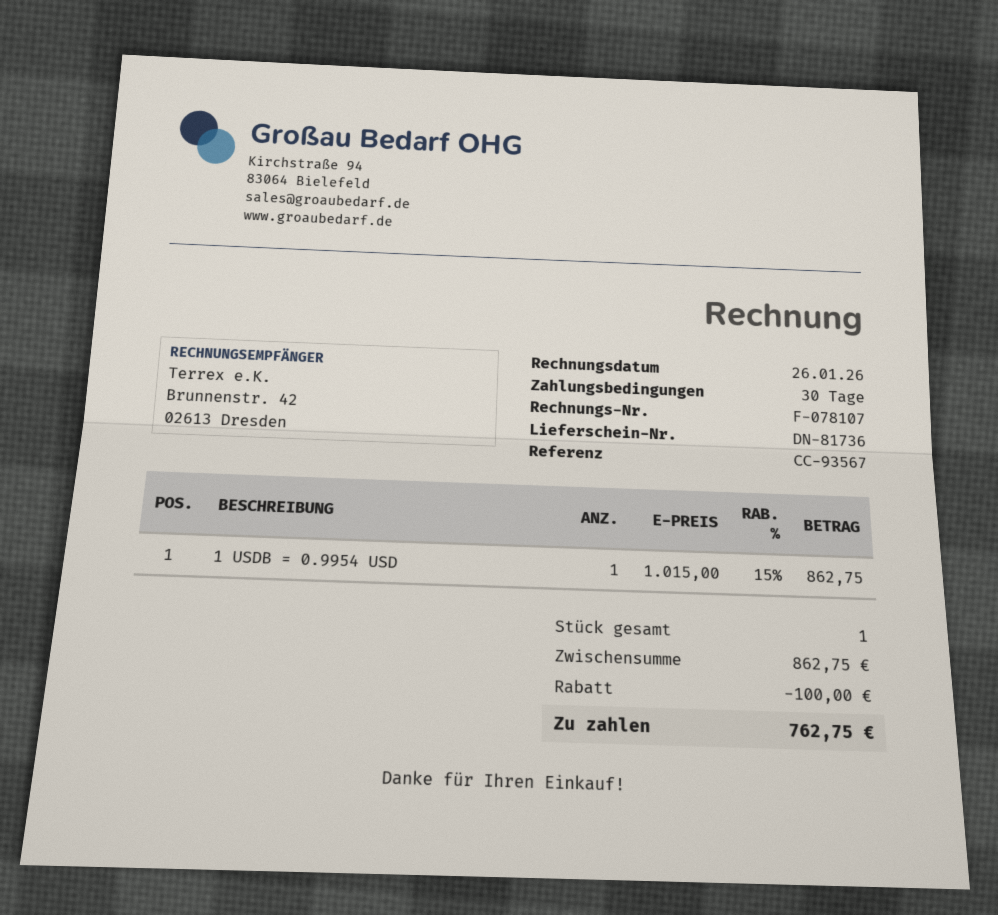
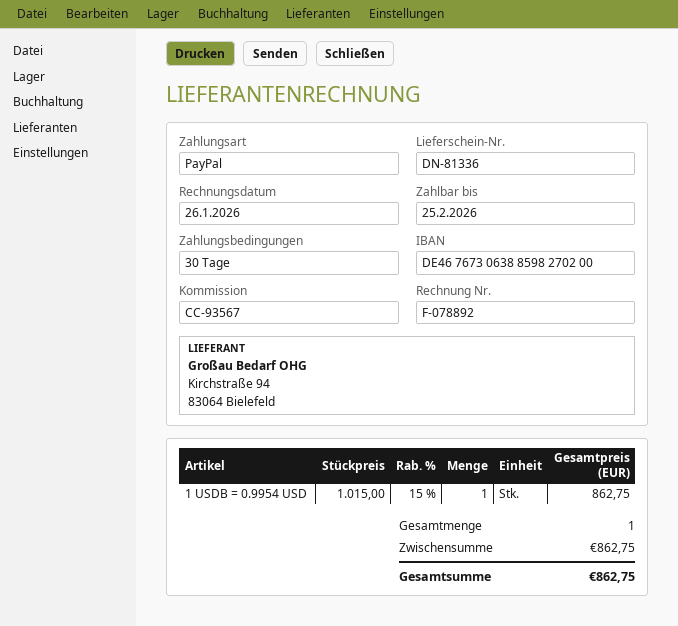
delivery note number: DN-81736 -> DN-81336
invoice number: F-078107 -> F-078892
discount: 100.00 -> none
total: 762.75 -> 862.75

